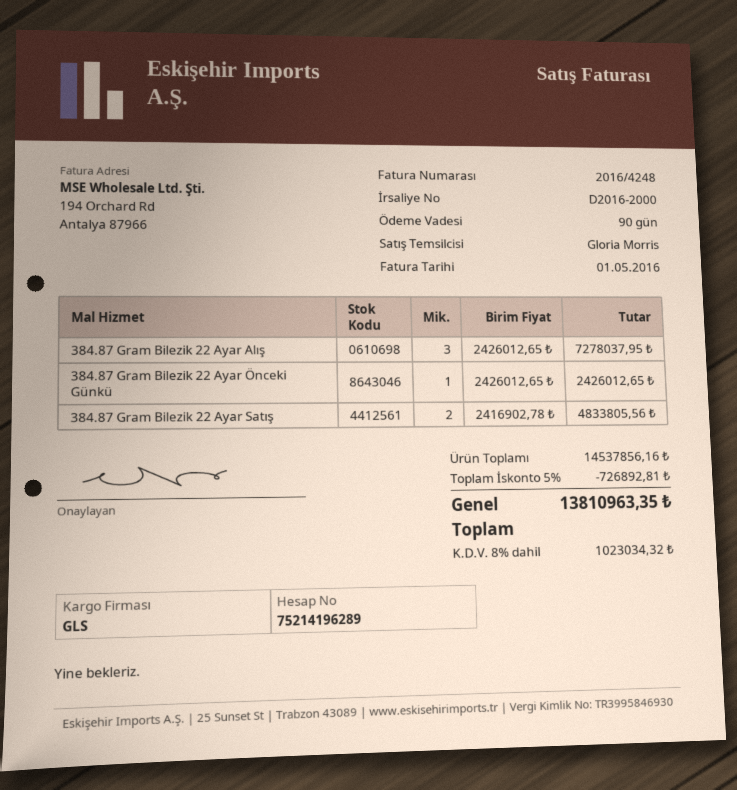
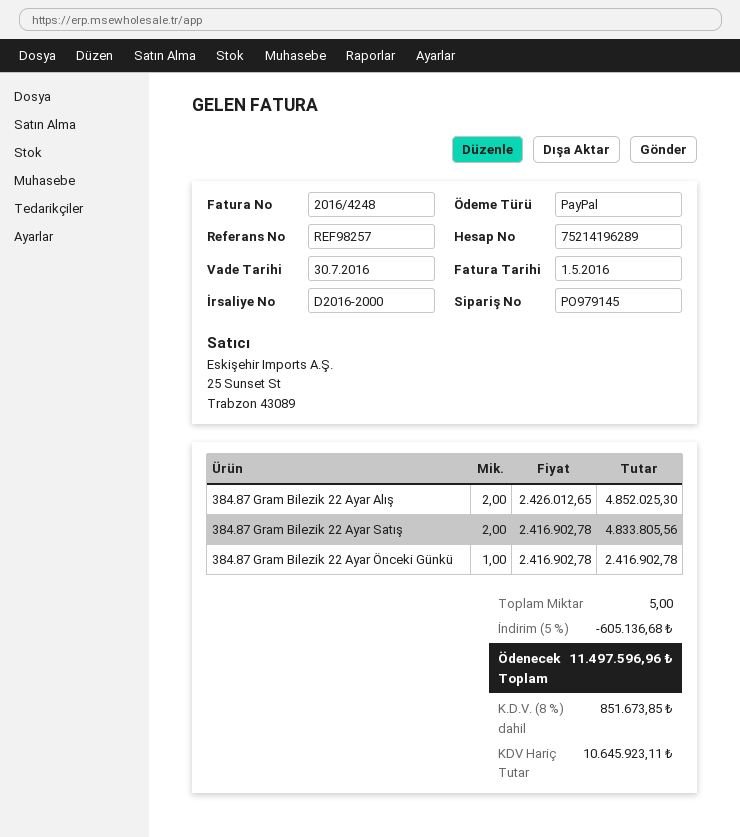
384.87 Gram Bilezik 22 Ayar Alış: 3 x 2426012.65 = 7278037.95 -> 2 x 2426012.65 = 4852025.30
384.87 Gram Bilezik 22 Ayar Önceki Günkü: 1 x 2426012.65 = 2426012.65 -> 1 x 2416902.78 = 2416902.78
discount: 5% = 726892.81 -> 5% = 605136.68
tax: 8% = 1023034.32 -> 8% = 851673.85
total: 13810963.35 -> 11497596.96

